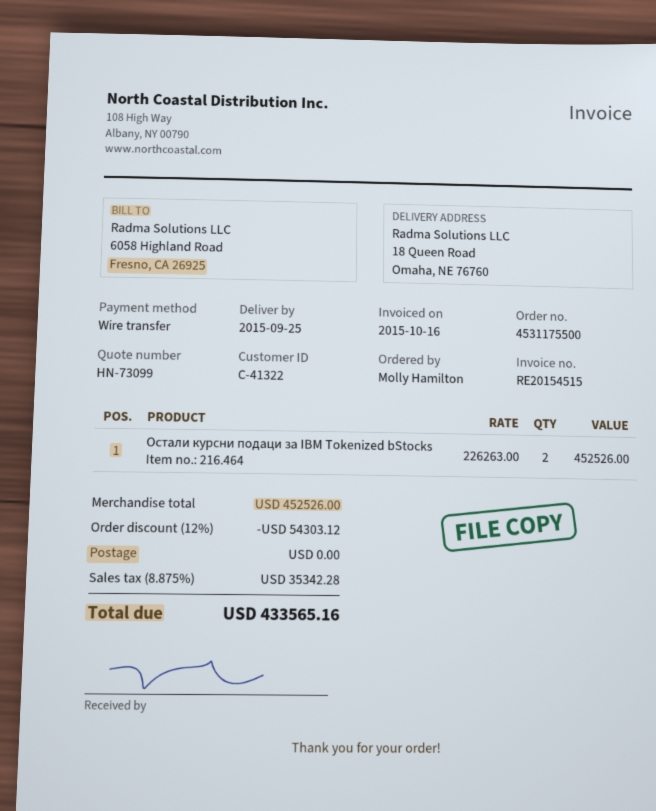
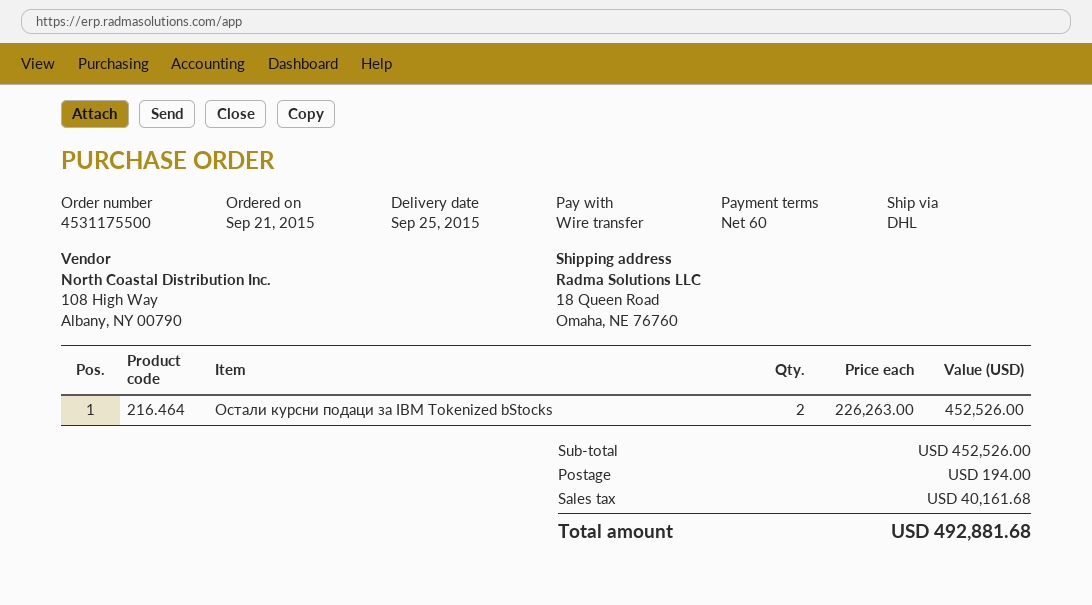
discount: 12% = 54303.12 -> none
shipping: 0.00 -> 194.00
tax: 35342.28 -> 40161.68
total: 433565.16 -> 492881.68

